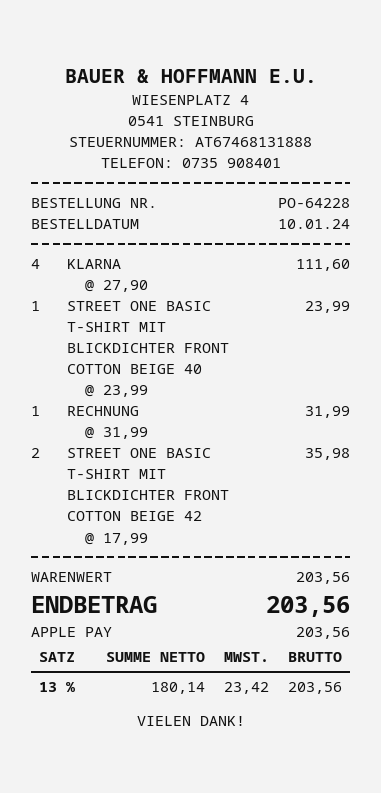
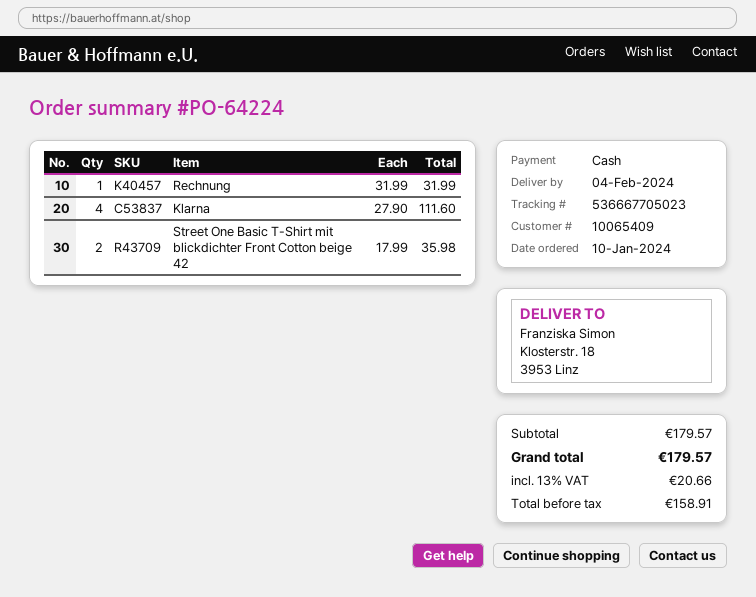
order number: PO-64228 -> PO-64224
payment method: Apple Pay -> cash
STREET ONE BASIC T-SHIRT MIT BLICKDICHTER FRONT COTTON BEIGE 40: 1 x 23.99 = 23.99 -> none
subtotal: 203.56 -> 179.57
net: 180.14 -> 158.91
tax: 13% = 23.42 -> 13% = 20.66
total: 203.56 -> 179.57

